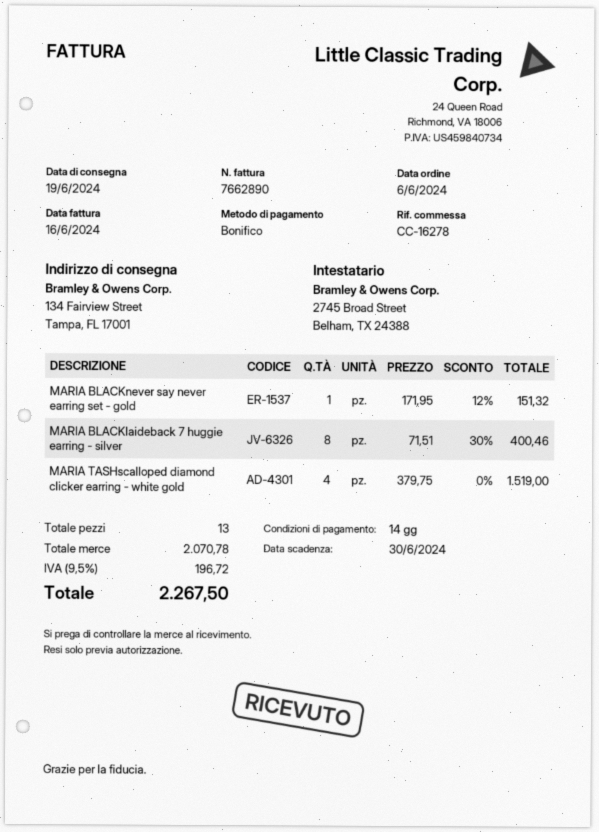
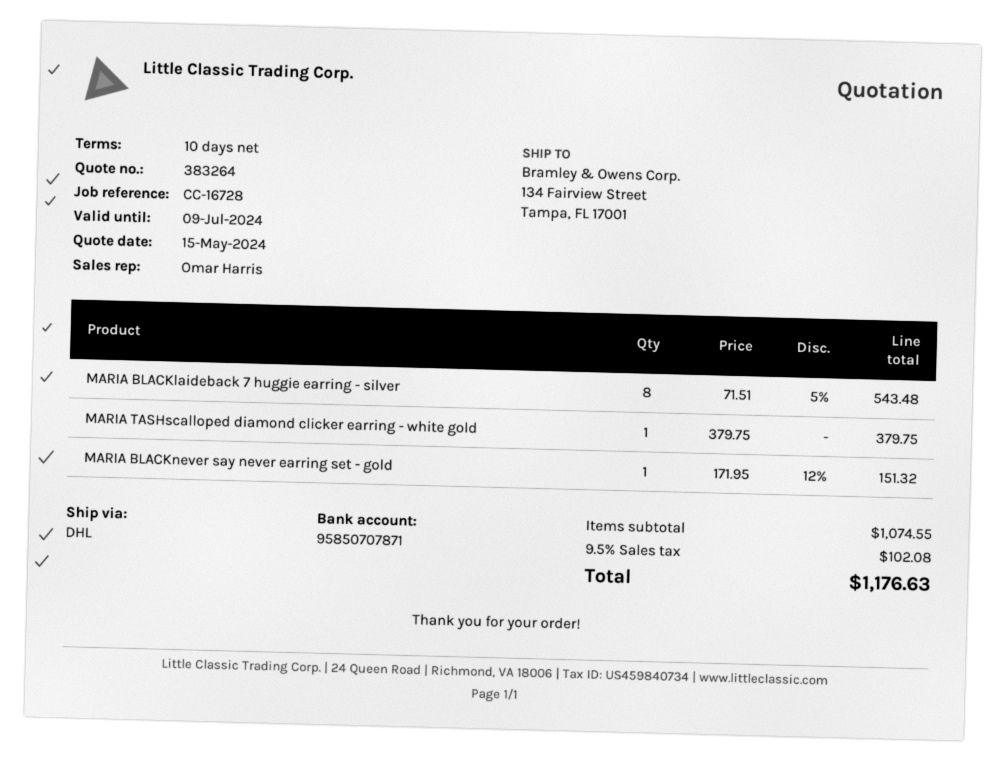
payment terms: 14 days -> 10 days
reference: CC-16278 -> CC-16728
MARIA BLACKlaideback 7 huggie earring - silver: 8 x 71.51 - 30% = 400.46 -> 8 x 71.51 - 5% = 543.48
MARIA TASHscalloped diamond clicker earring - white gold: 4 x 379.75 = 1519.00 -> 1 x 379.75 = 379.75
subtotal: 2070.78 -> 1074.55
tax: 9.5% = 196.72 -> 9.5% = 102.08
total: 2267.50 -> 1176.63

